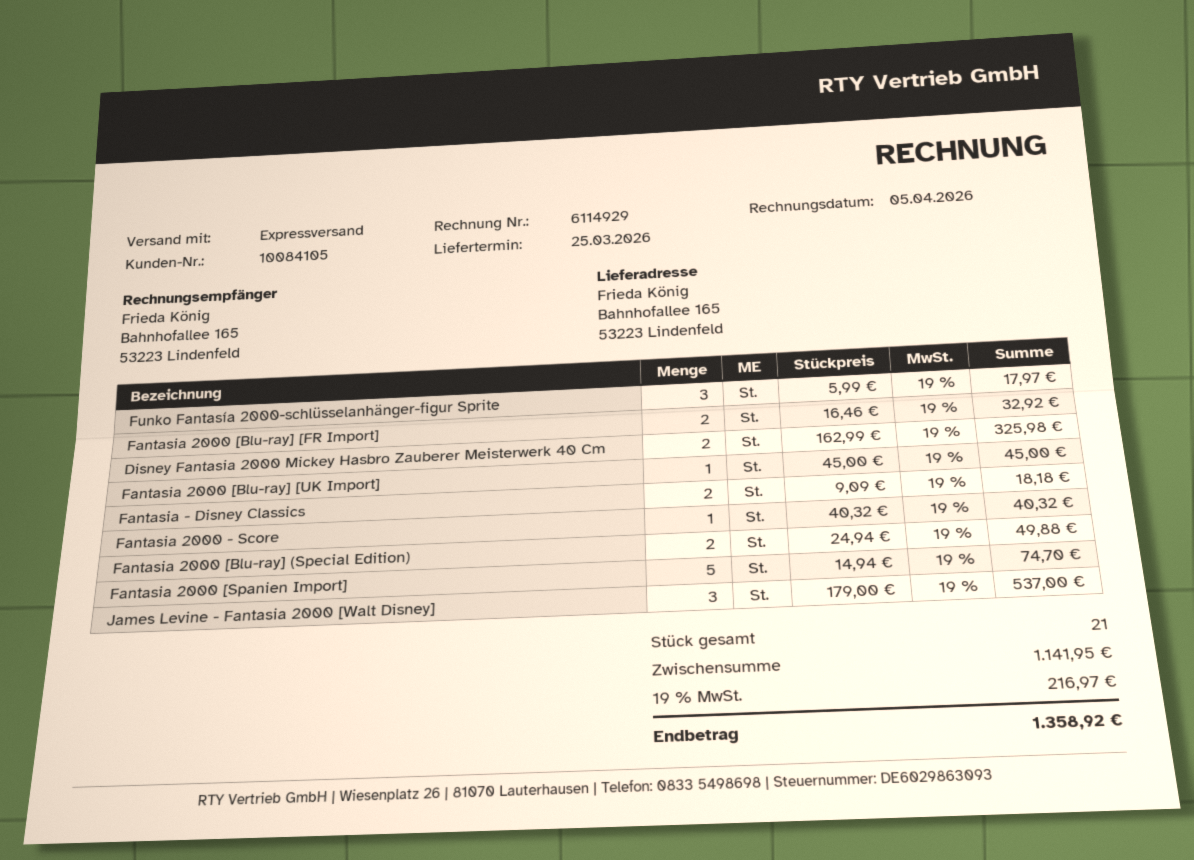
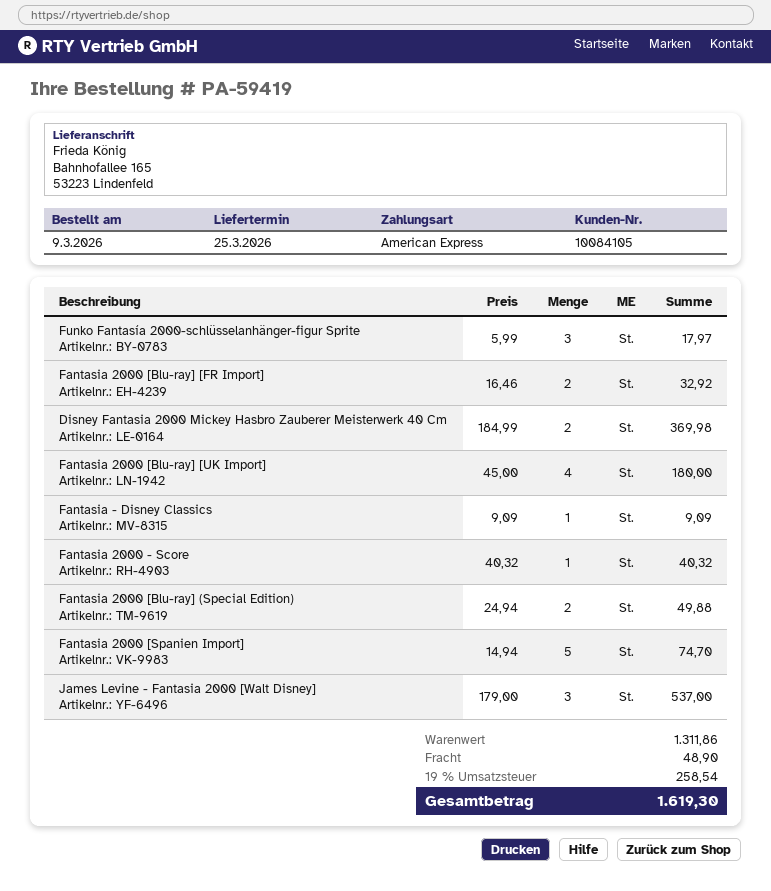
Disney Fantasia 2000 Mickey Hasbro Zauberer Meisterwerk 40 Cm: 2 x 162.99 = 325.98 -> 2 x 184.99 = 369.98
Fantasia 2000 [Blu-ray] [UK Import]: 1 x 45.00 = 45.00 -> 4 x 45.00 = 180.00
Fantasia - Disney Classics: 2 x 9.09 = 18.18 -> 1 x 9.09 = 9.09
subtotal: 1141.95 -> 1311.86
shipping: none -> 48.90
tax: 19% = 216.97 -> 19% = 258.54
total: 1358.92 -> 1619.30

